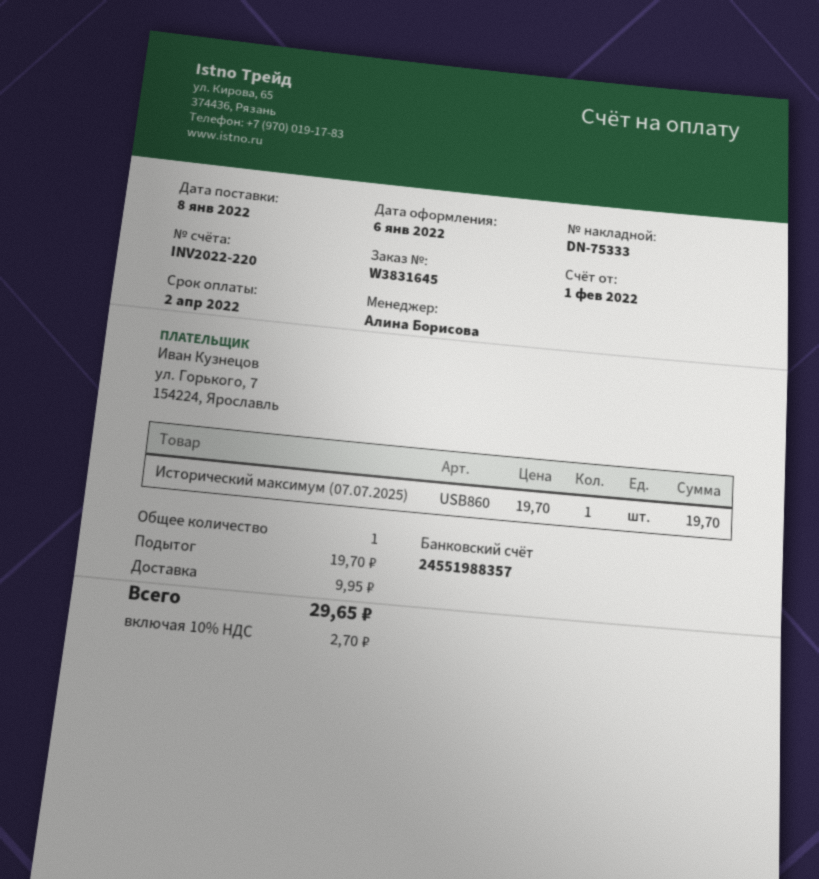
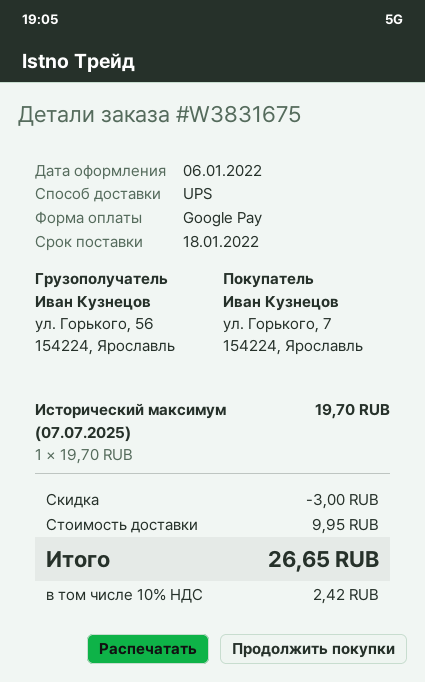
order number: W3831645 -> W3831675
delivery date: 2022-01-08 -> 2022-01-18
discount: none -> 3.00
tax: 10% = 2.70 -> 10% = 2.42
total: 29.65 -> 26.65

